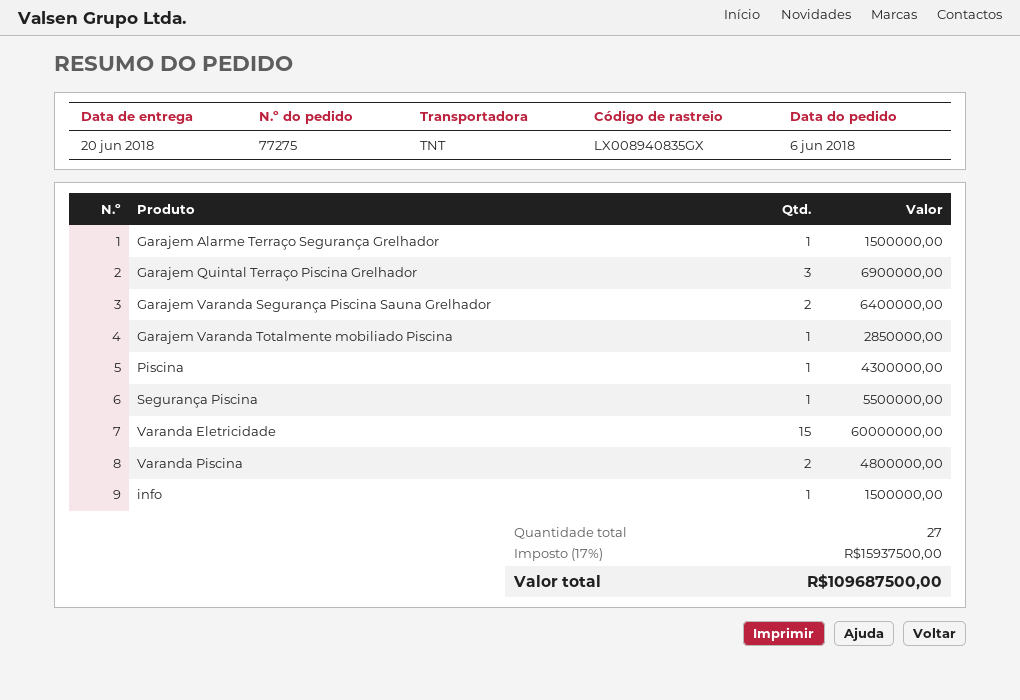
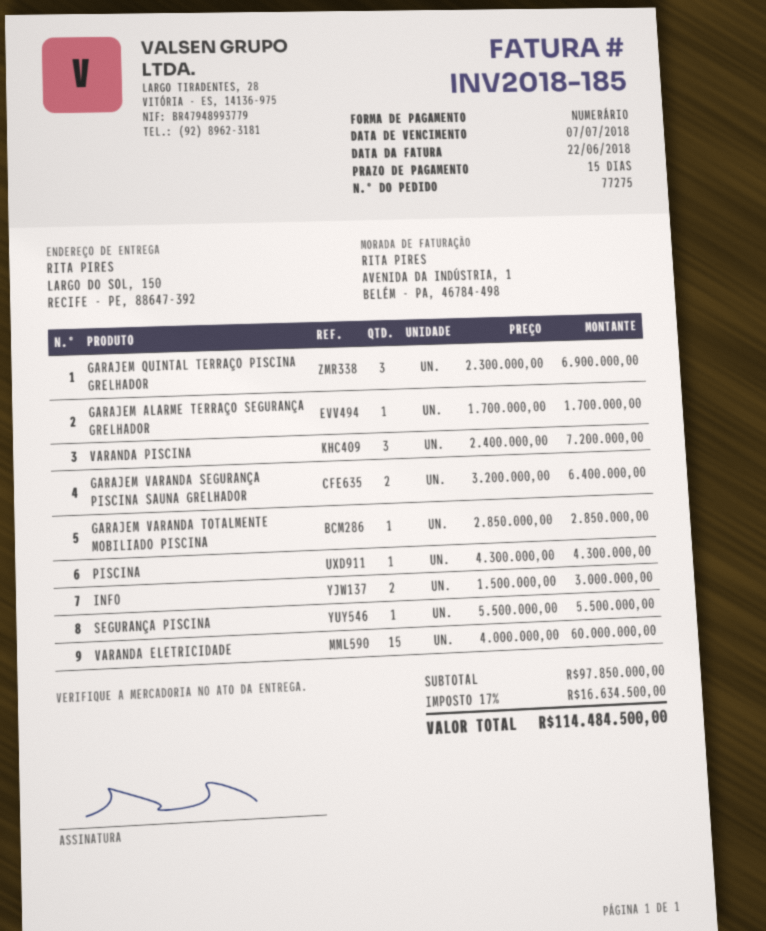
Garajem Alarme Terraço Segurança Grelhador: 1 for 1500000.00 -> 1 for 1700000.00
Varanda Piscina: 2 for 4800000.00 -> 3 for 7200000.00
info: 1 for 1500000.00 -> 2 for 3000000.00
tax: 17% = 15937500.00 -> 17% = 16634500.00
total: 109687500.00 -> 114484500.00

